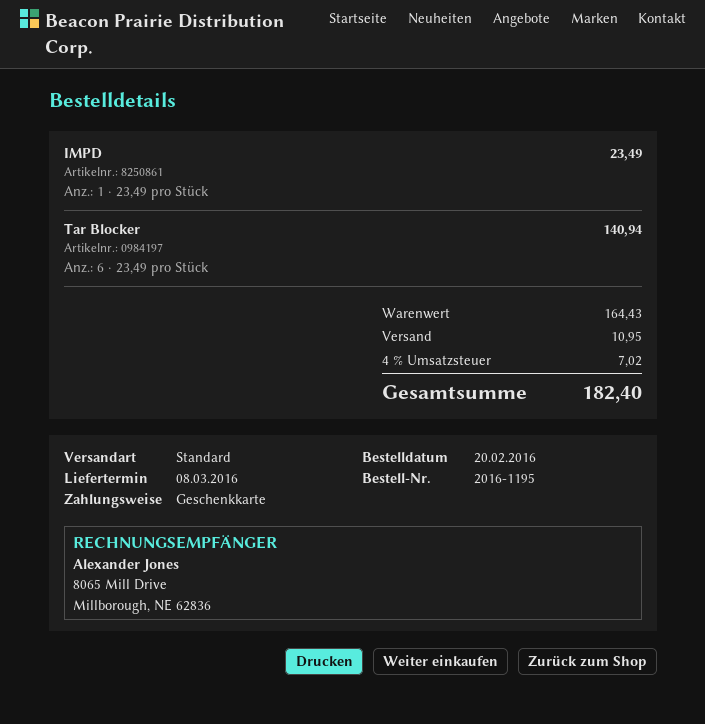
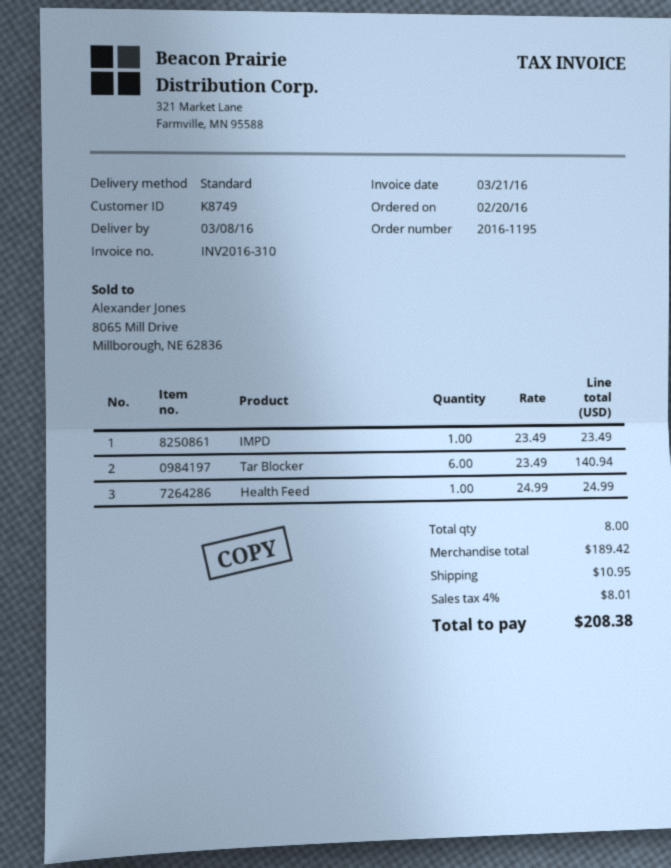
Health Feed: none -> 1 x 24.99 = 24.99
subtotal: 164.43 -> 189.42
tax: 4% = 7.02 -> 4% = 8.01
total: 182.40 -> 208.38

